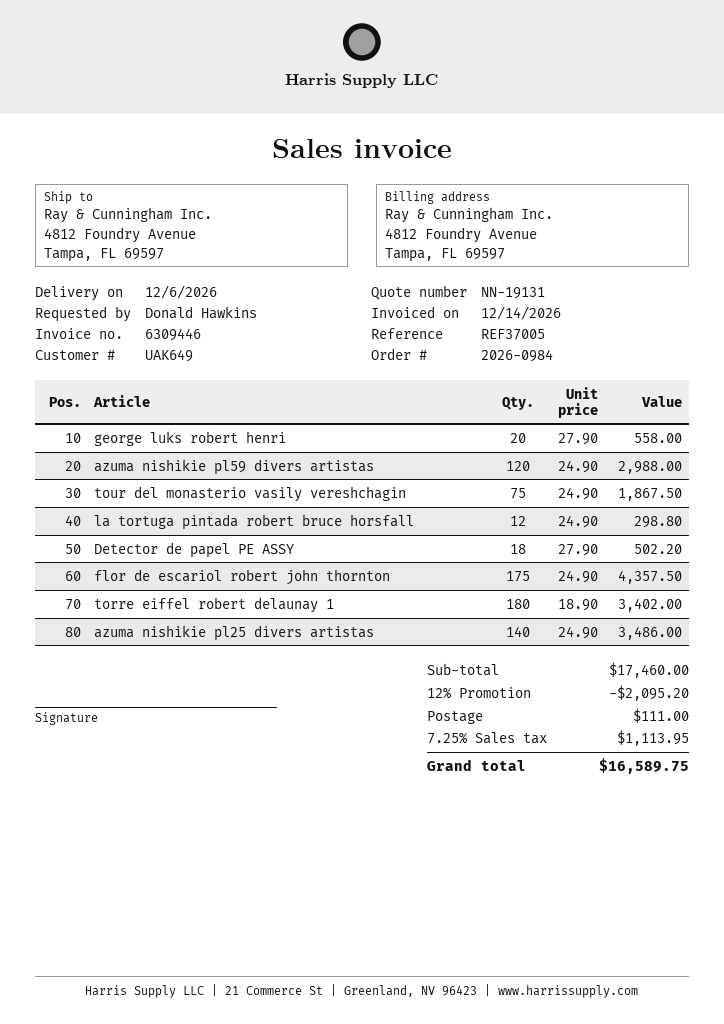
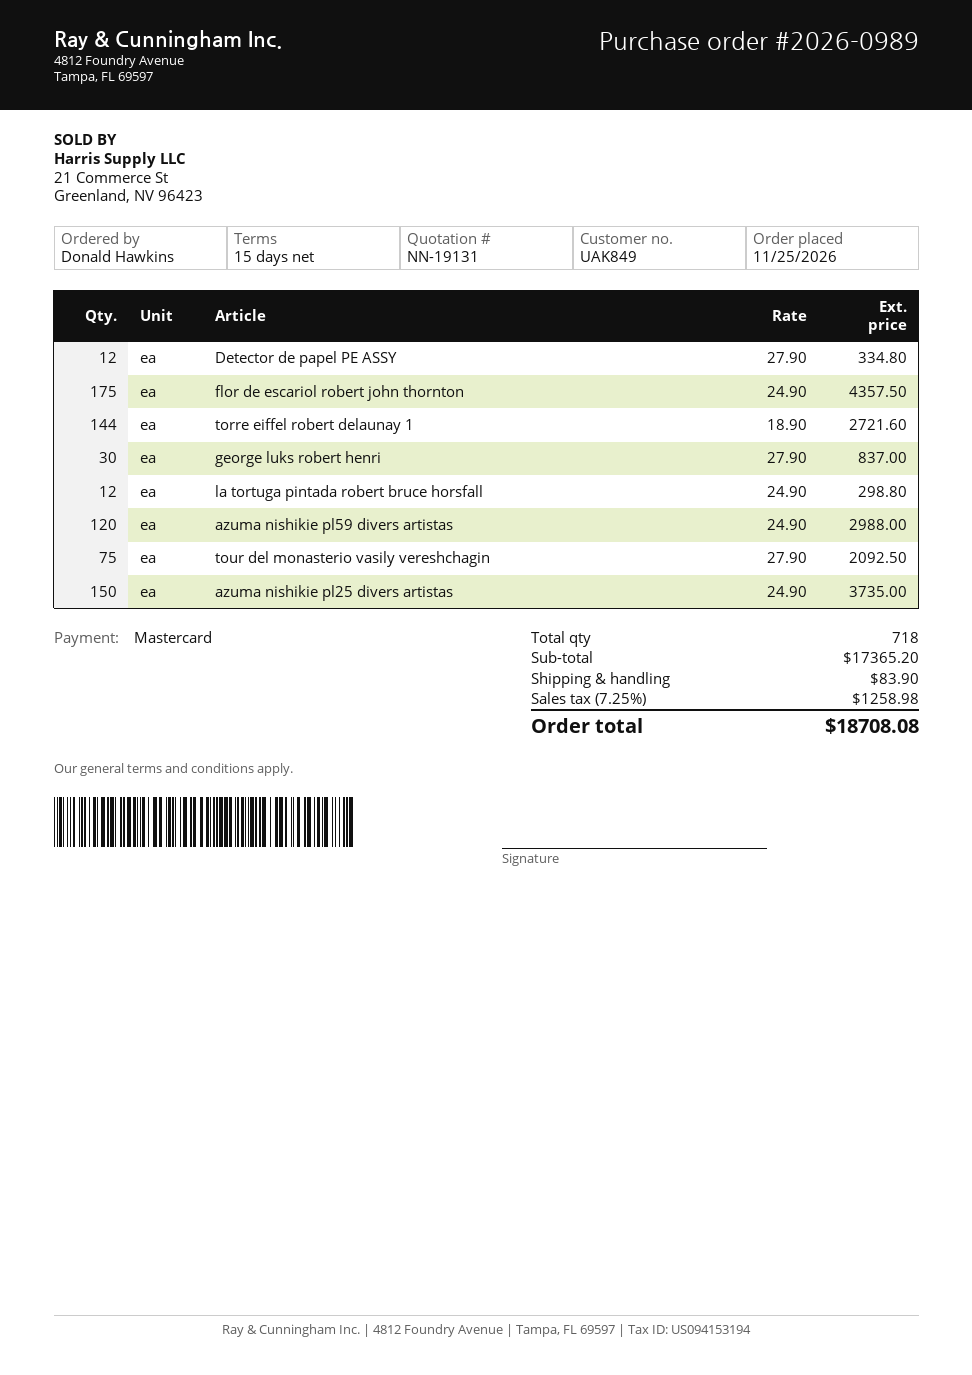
order number: 2026-0984 -> 2026-0989
customer number: UAK649 -> UAK849
george luks robert henri: 20 x 27.90 = 558.00 -> 30 x 27.90 = 837.00
tour del monasterio vasily vereshchagin: 75 x 24.90 = 1867.50 -> 75 x 27.90 = 2092.50
Detector de papel PE ASSY: 18 x 27.90 = 502.20 -> 12 x 27.90 = 334.80
torre eiffel robert delaunay 1: 180 x 18.90 = 3402.00 -> 144 x 18.90 = 2721.60
azuma nishikie pl25 divers artistas: 140 x 24.90 = 3486.00 -> 150 x 24.90 = 3735.00
subtotal: 17460.00 -> 17365.20
discount: 12% = 2095.20 -> none
shipping: 111.00 -> 83.90
tax: 7.25% = 1113.95 -> 7.25% = 1258.98
total: 16589.75 -> 18708.08

